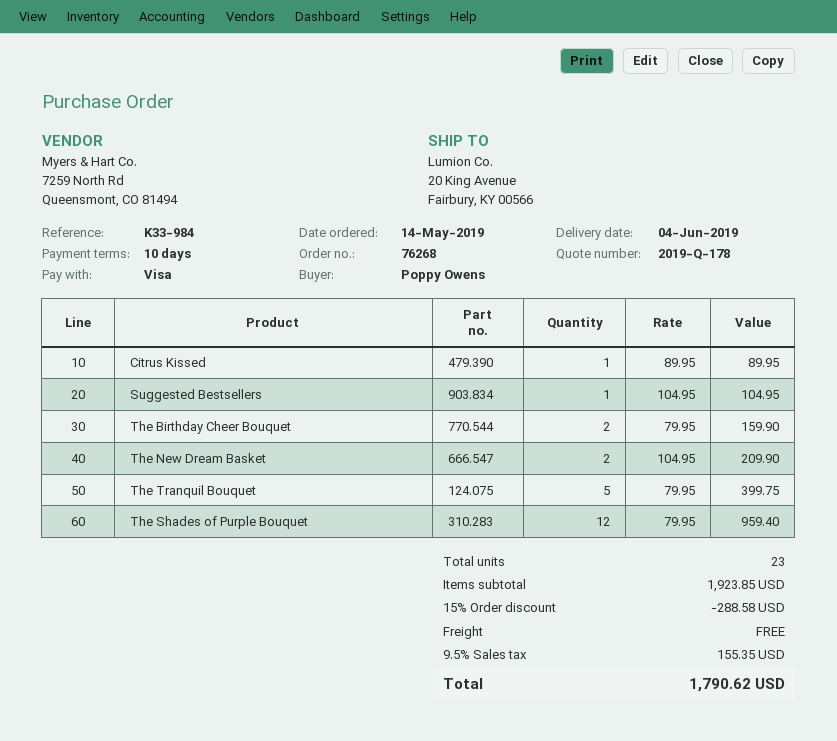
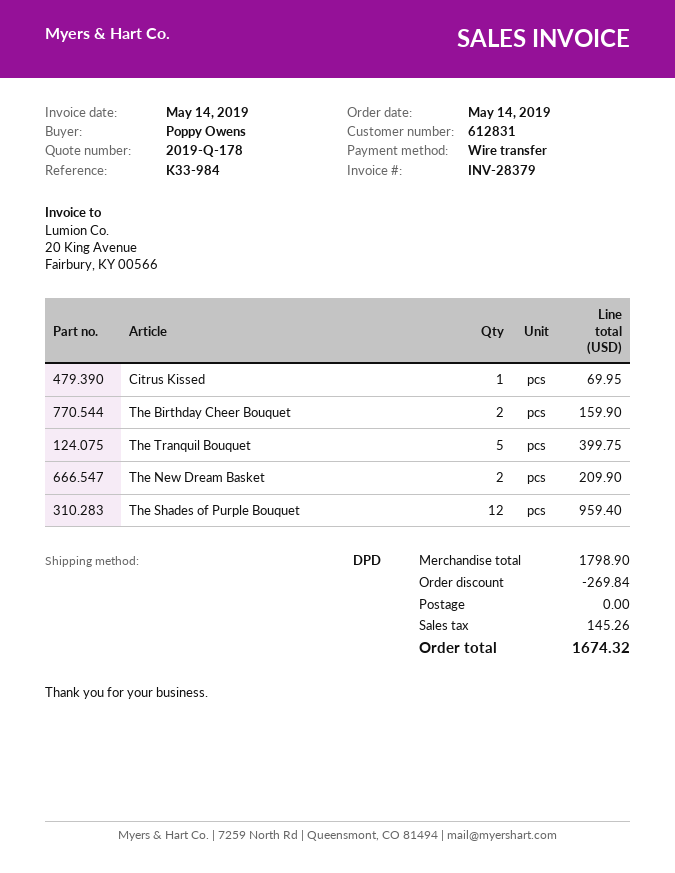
payment method: Visa -> bank transfer
Citrus Kissed: 1 for 89.95 -> 1 for 69.95
Suggested Bestsellers: 1 for 104.95 -> none
subtotal: 1923.85 -> 1798.90
discount: 288.58 -> 269.84
tax: 155.35 -> 145.26
total: 1790.62 -> 1674.32

